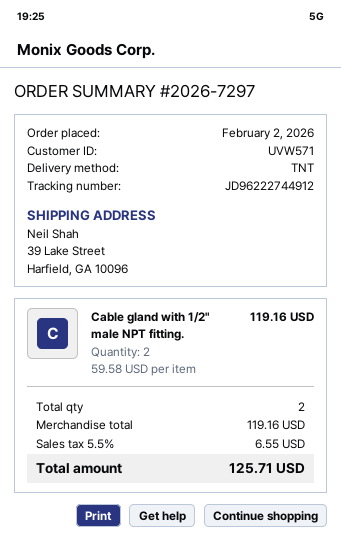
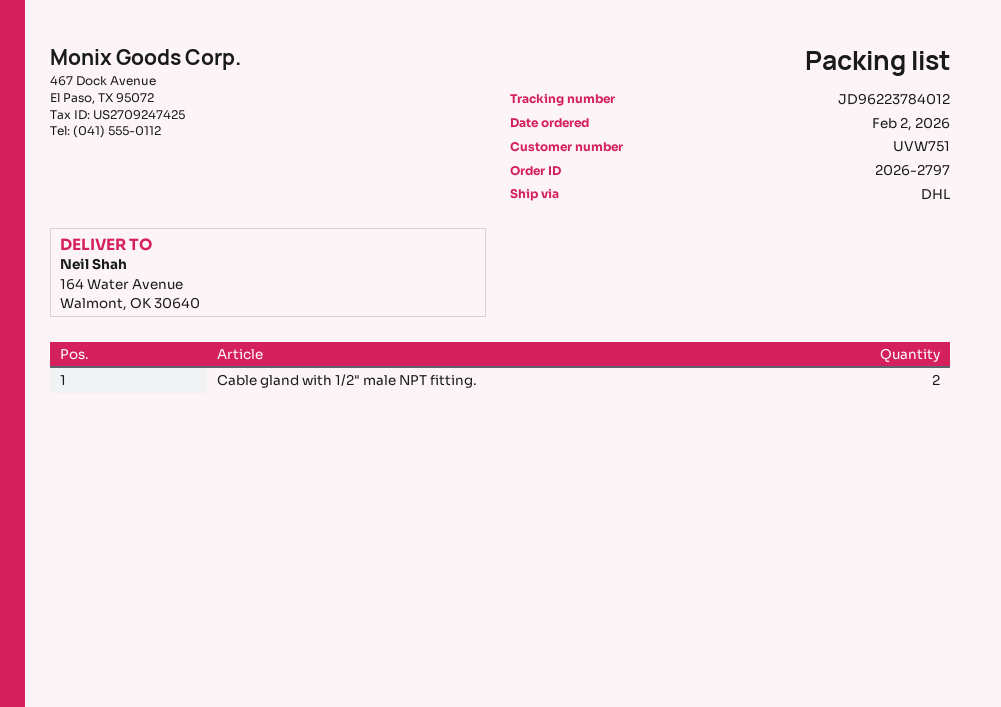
order number: 2026-7297 -> 2026-2797
customer number: UVW571 -> UVW751
shipping method: TNT -> DHL
tracking number: JD96222744912 -> JD96223784012
ship to: 39 Lake Street, Harfield, GA 10096 -> 164 Water Avenue, Walmont, OK 30640

